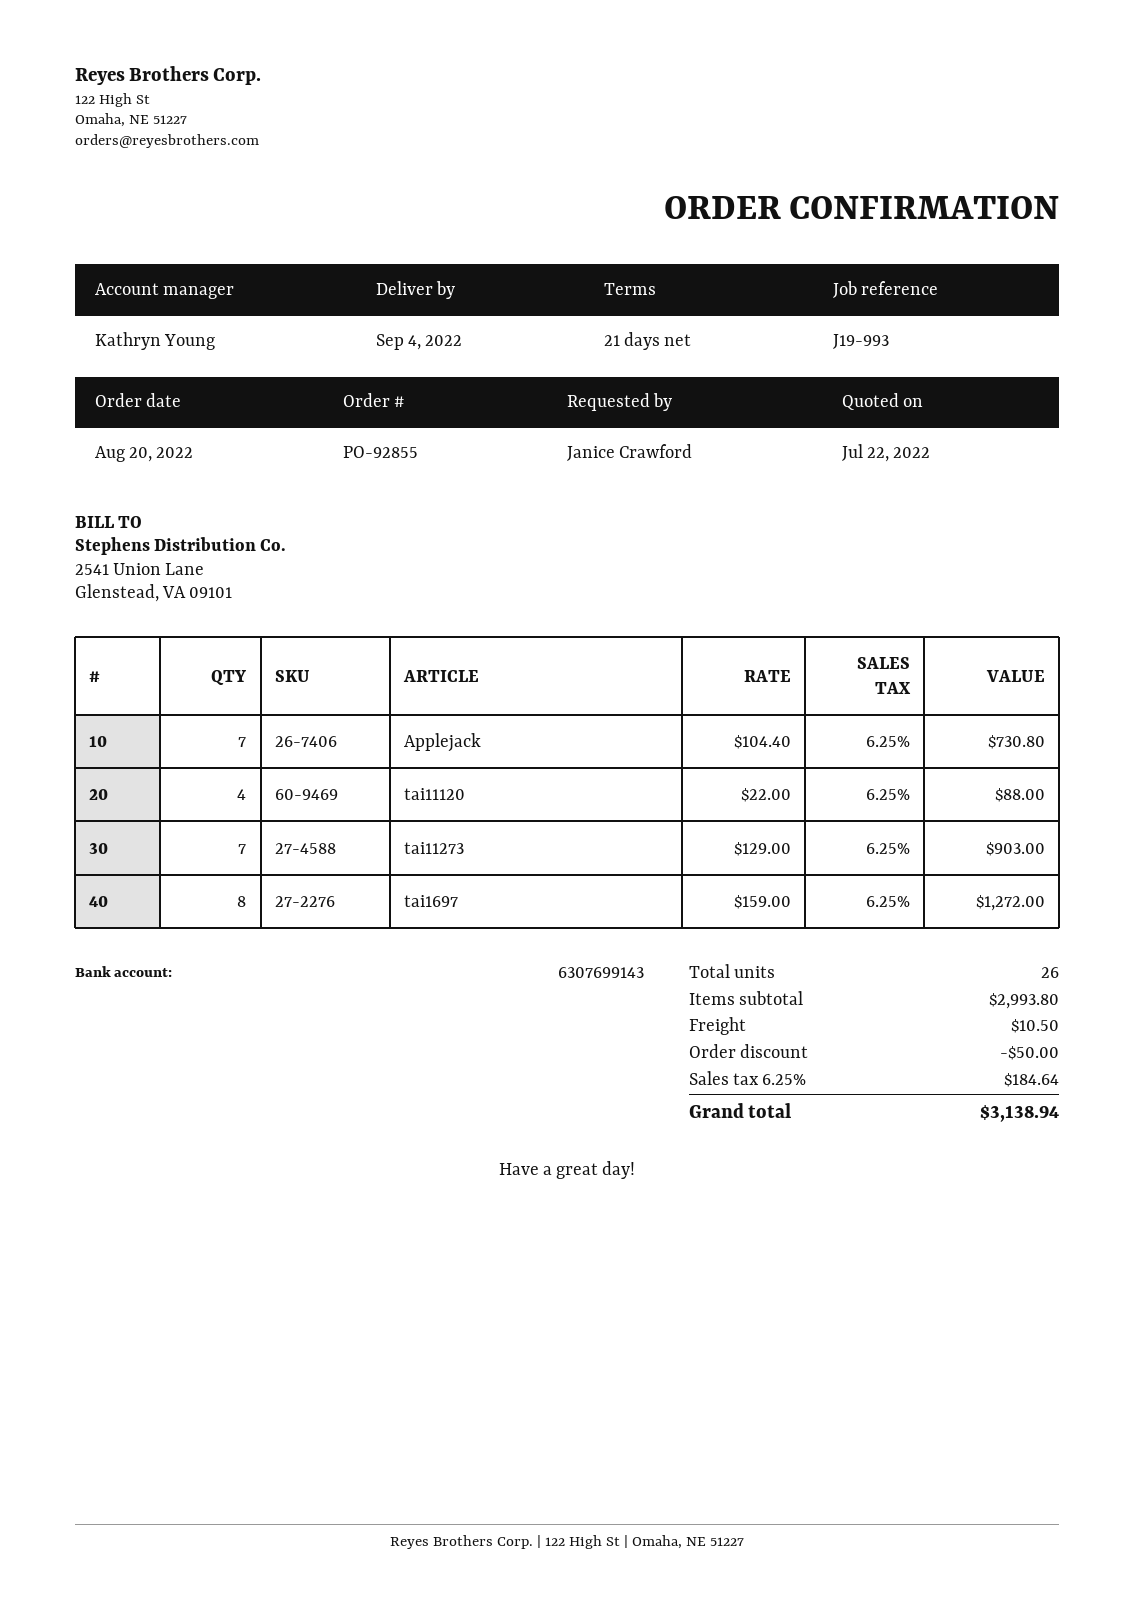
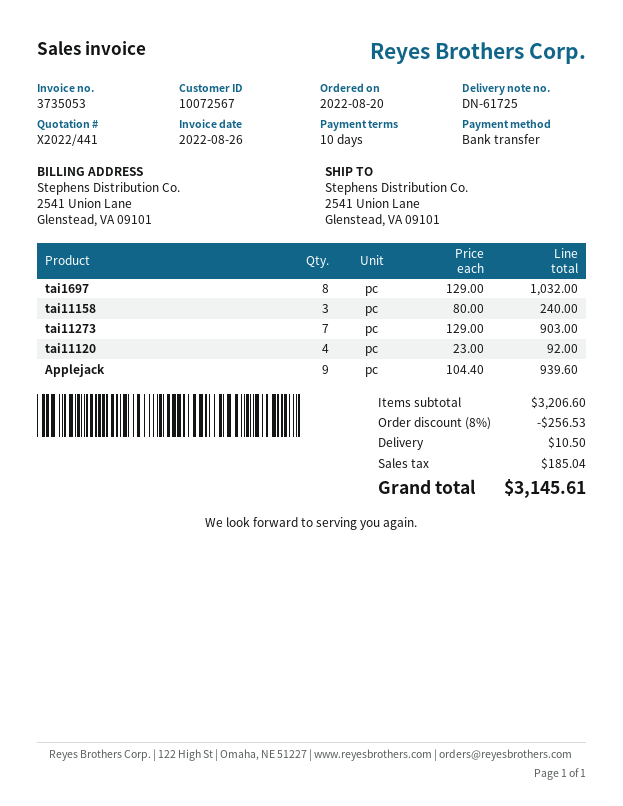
payment terms: 21 days -> 10 days
Applejack: 7 x 104.40 = 730.80 -> 9 x 104.40 = 939.60
tai11120: 4 x 22.00 = 88.00 -> 4 x 23.00 = 92.00
tai1697: 8 x 159.00 = 1272.00 -> 8 x 129.00 = 1032.00
tai11158: none -> 3 x 80.00 = 240.00
subtotal: 2993.80 -> 3206.60
discount: 50.00 -> 256.53
tax: 184.64 -> 185.04
total: 3138.94 -> 3145.61

